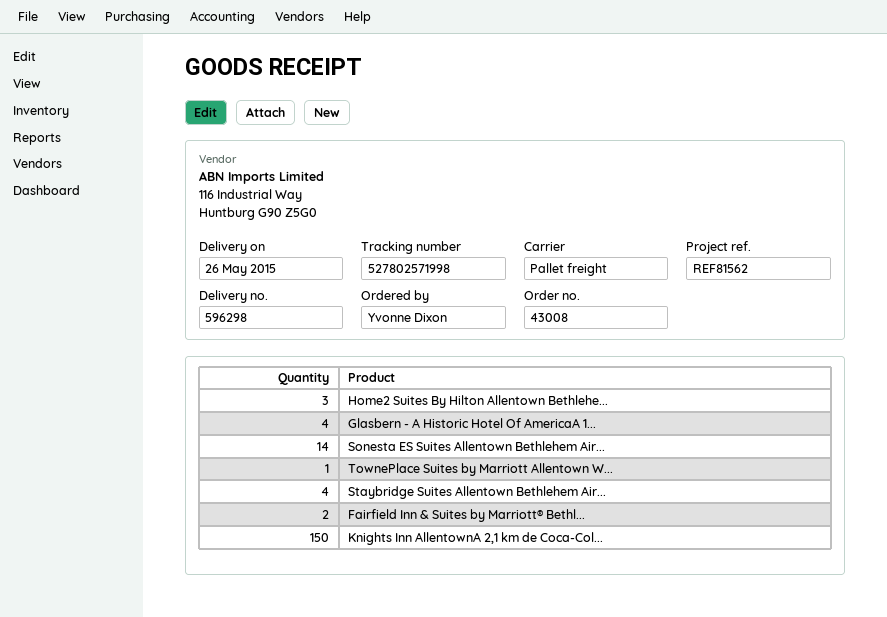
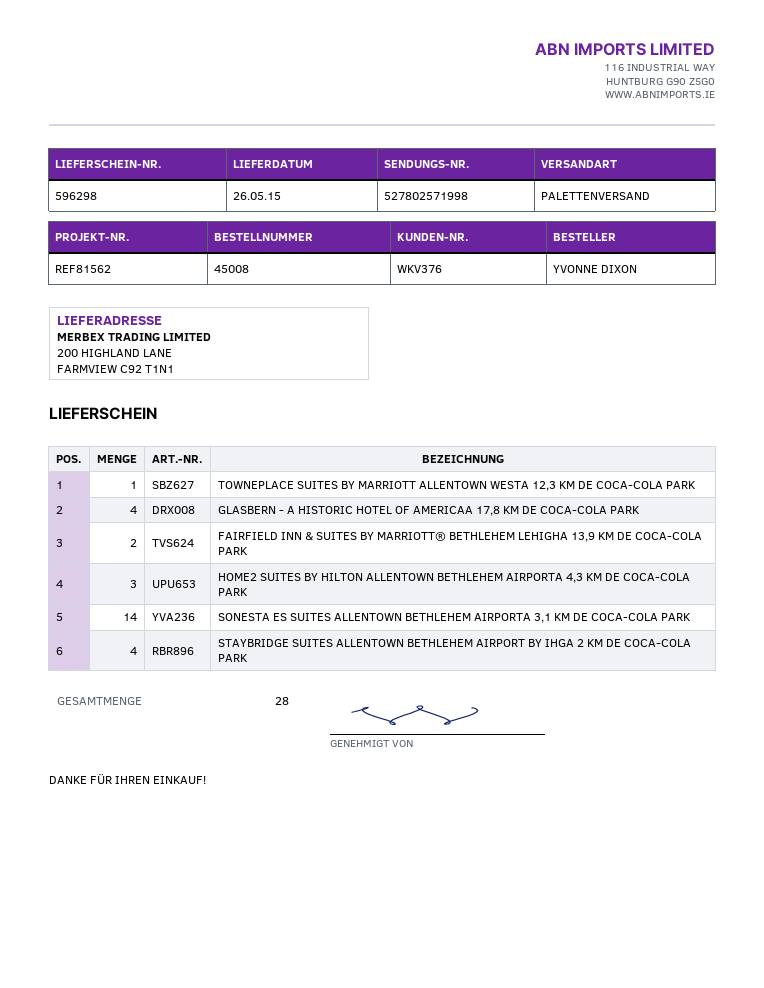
order number: 43008 -> 45008
Knights Inn AllentownA 2,1 km de Coca-Col...: 150 -> none

